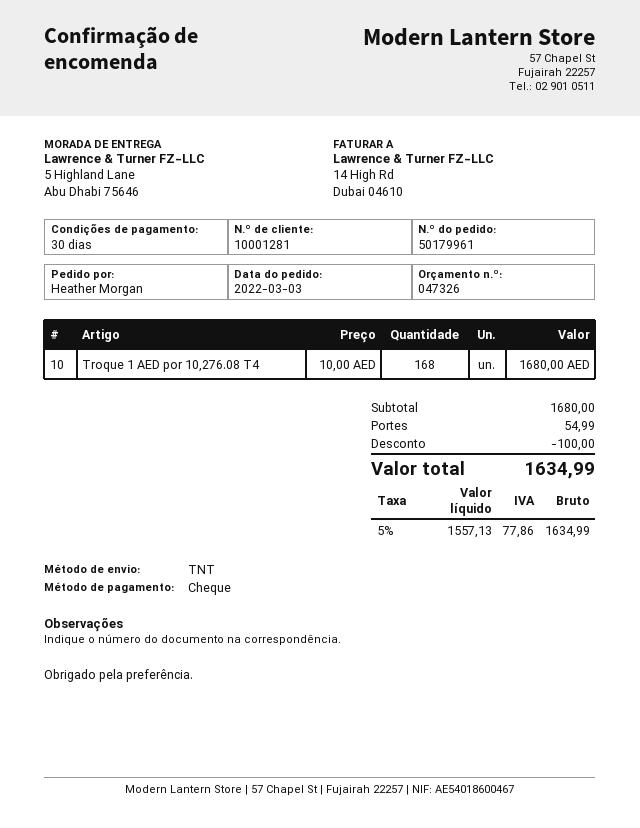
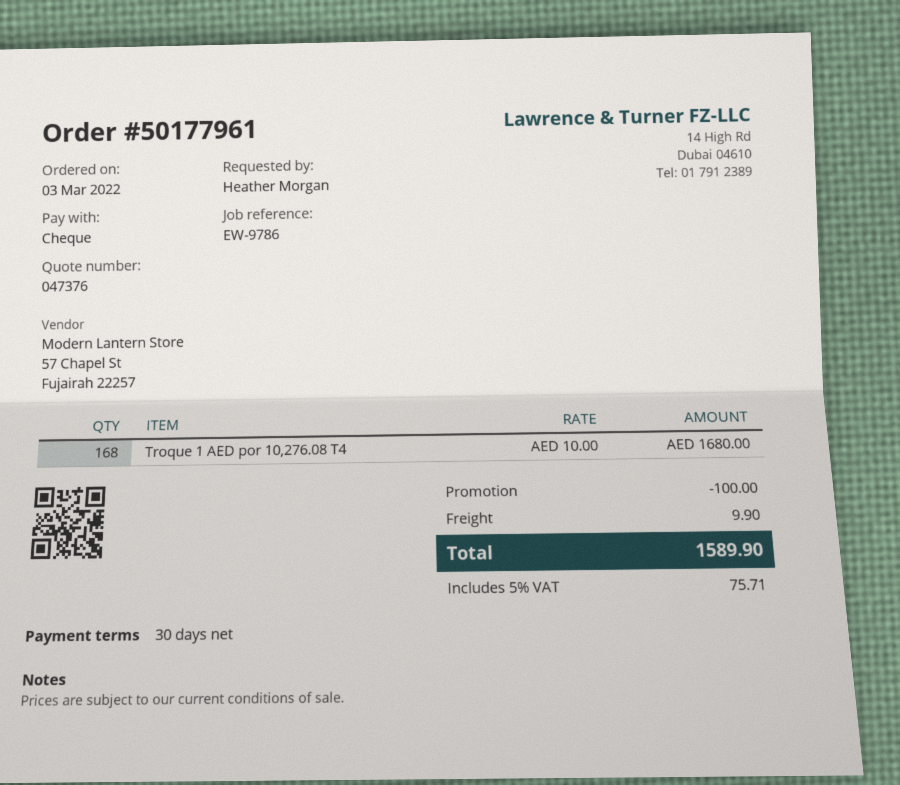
quote number: 047326 -> 047376
order number: 50179961 -> 50177961
shipping: 54.99 -> 9.90
tax: 5% = 77.86 -> 5% = 75.71
total: 1634.99 -> 1589.90

